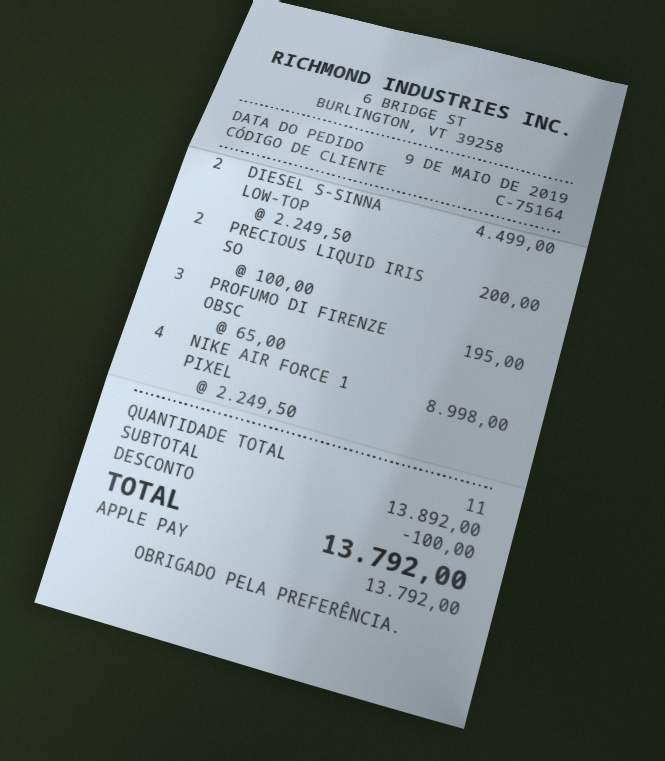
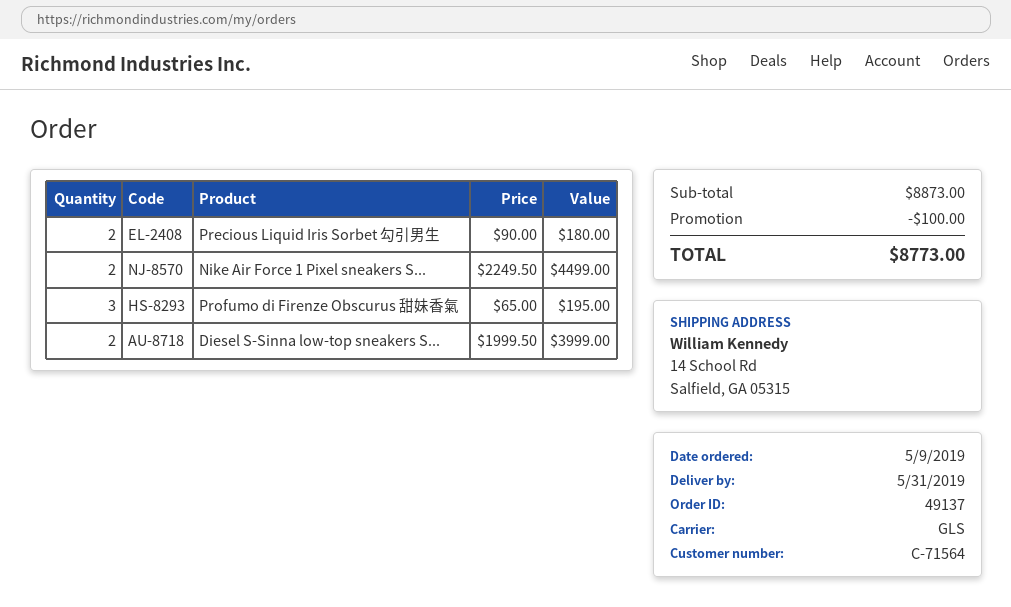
customer number: C-75164 -> C-71564
DIESEL S-SINNA LOW-TOP: 2 x 2249.50 = 4499.00 -> 2 x 1999.50 = 3999.00
PRECIOUS LIQUID IRIS SO: 2 x 100.00 = 200.00 -> 2 x 90.00 = 180.00
NIKE AIR FORCE 1 PIXEL: 4 x 2249.50 = 8998.00 -> 2 x 2249.50 = 4499.00
subtotal: 13892.00 -> 8873.00
total: 13792.00 -> 8773.00

